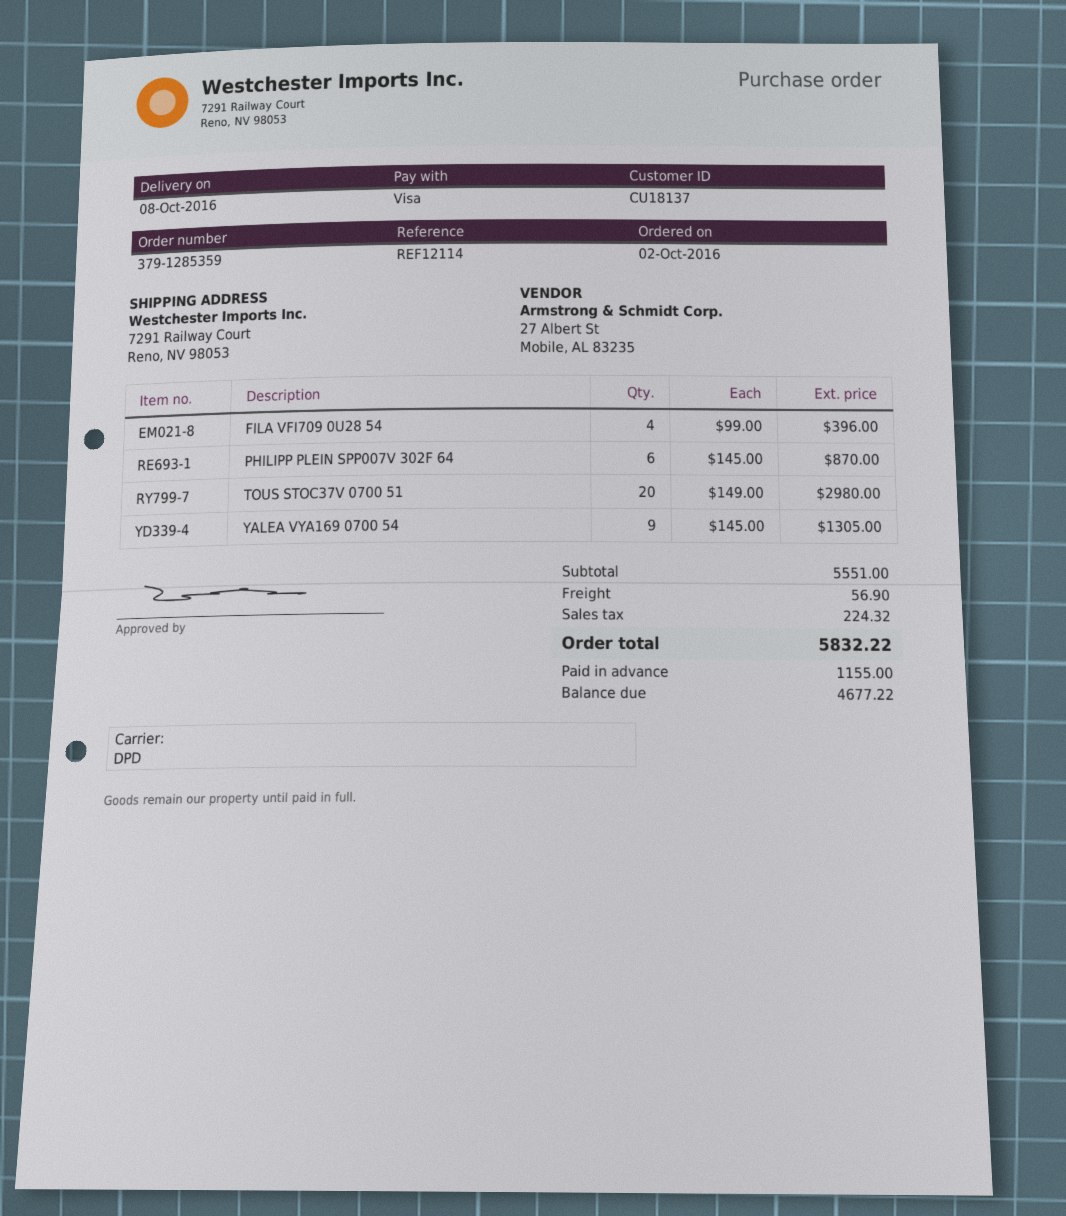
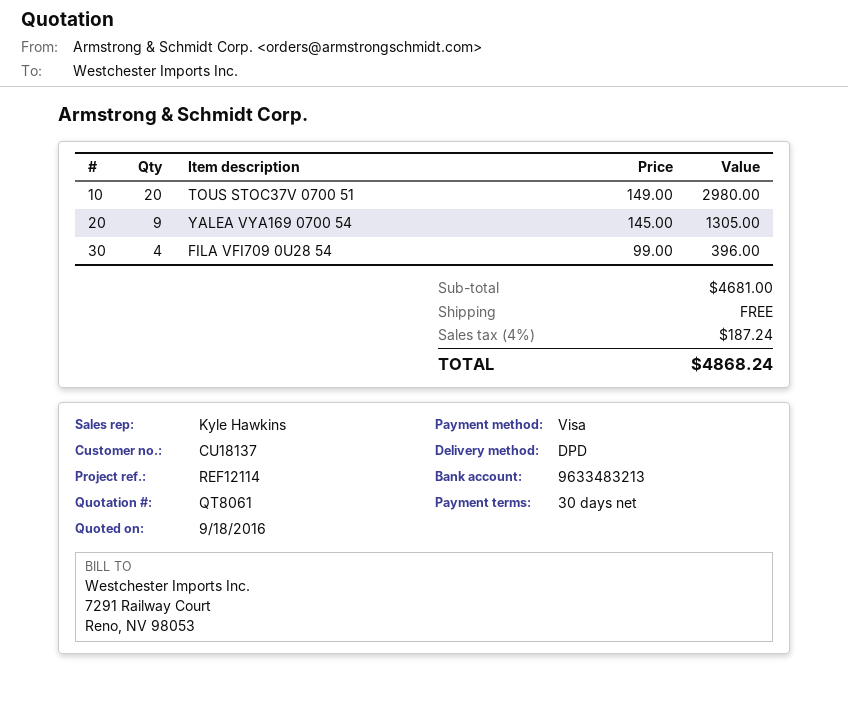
PHILIPP PLEIN SPP007V 302F 64: 6 x 145.00 = 870.00 -> none
subtotal: 5551.00 -> 4681.00
shipping: 56.90 -> 0.00
tax: 224.32 -> 187.24
total: 5832.22 -> 4868.24

